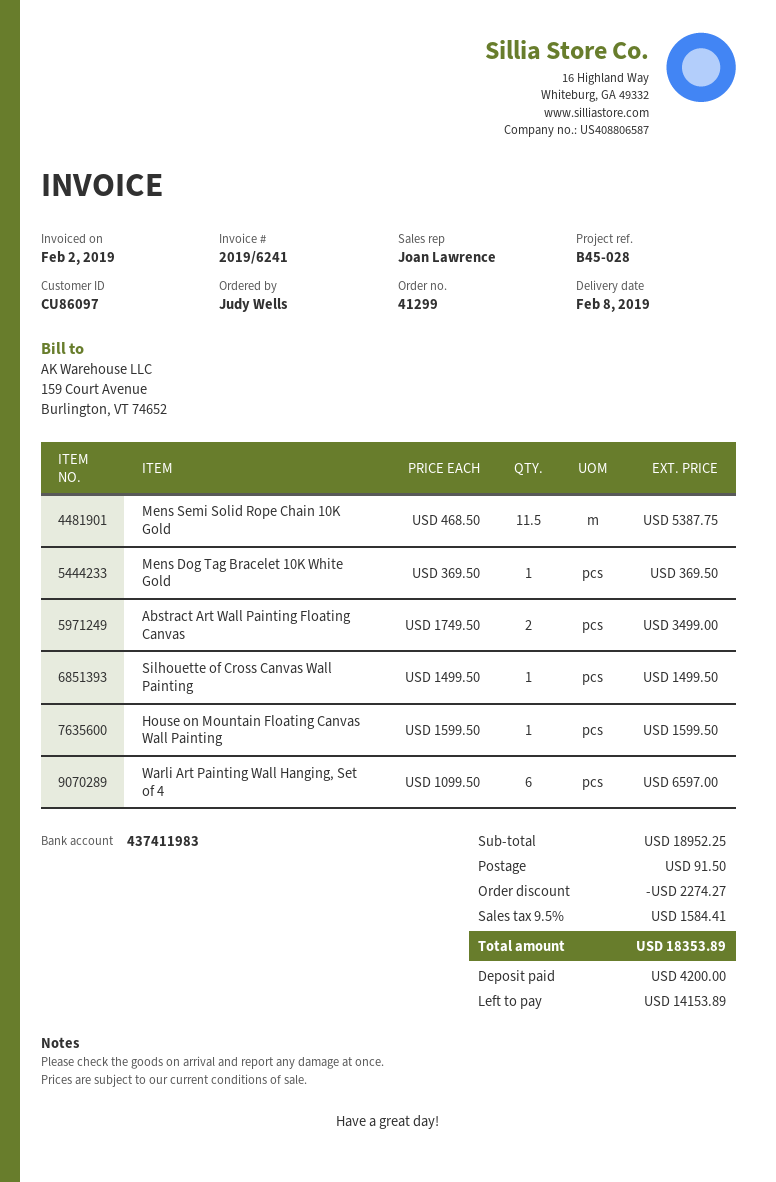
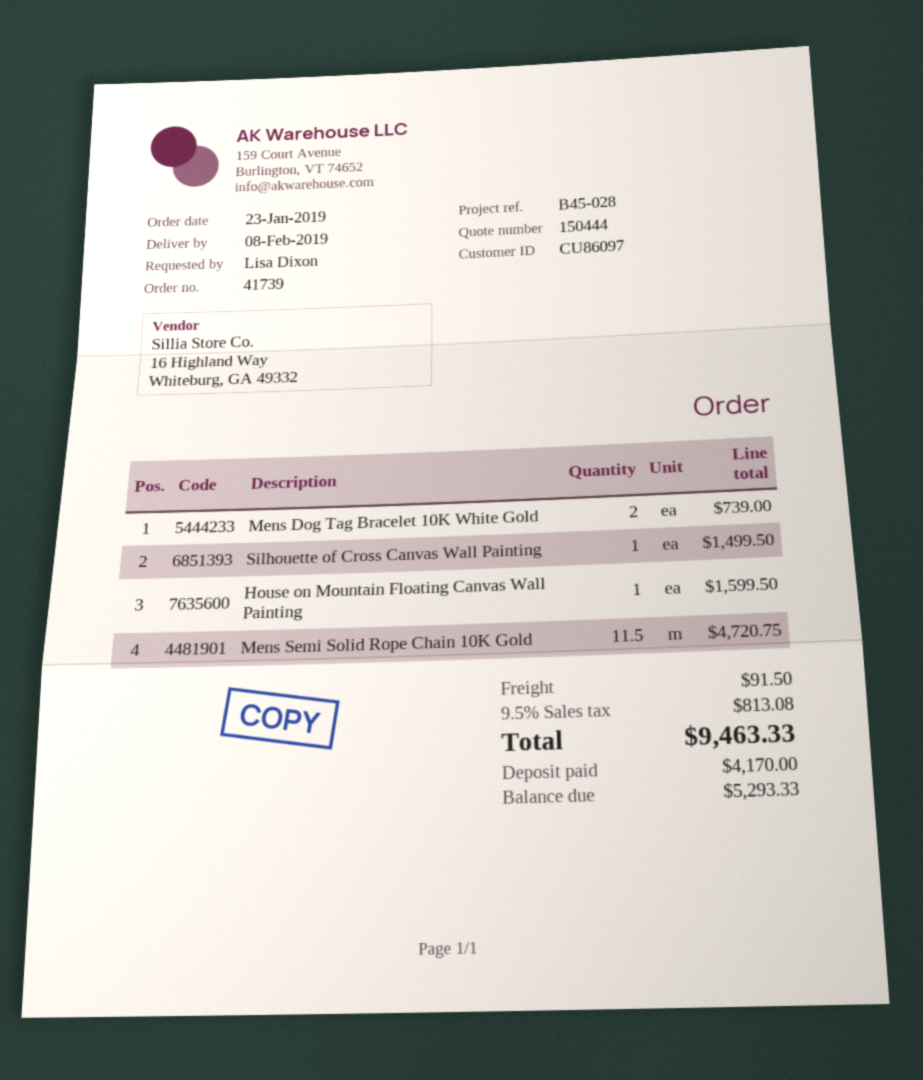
order number: 41299 -> 41739
ordered by: Judy Wells -> Lisa Dixon
Mens Semi Solid Rope Chain 10K Gold: 11.5 for 5387.75 -> 11.5 for 4720.75
Mens Dog Tag Bracelet 10K White Gold: 1 for 369.50 -> 2 for 739.00
Abstract Art Wall Painting Floating Canvas: 2 for 3499.00 -> none
Warli Art Painting Wall Hanging, Set of 4: 6 for 6597.00 -> none
discount: 2274.27 -> none
tax: 9.5% = 1584.41 -> 9.5% = 813.08
total: 18353.89 -> 9463.33
deposit: 4200.00 -> 4170.00
balance: 14153.89 -> 5293.33

